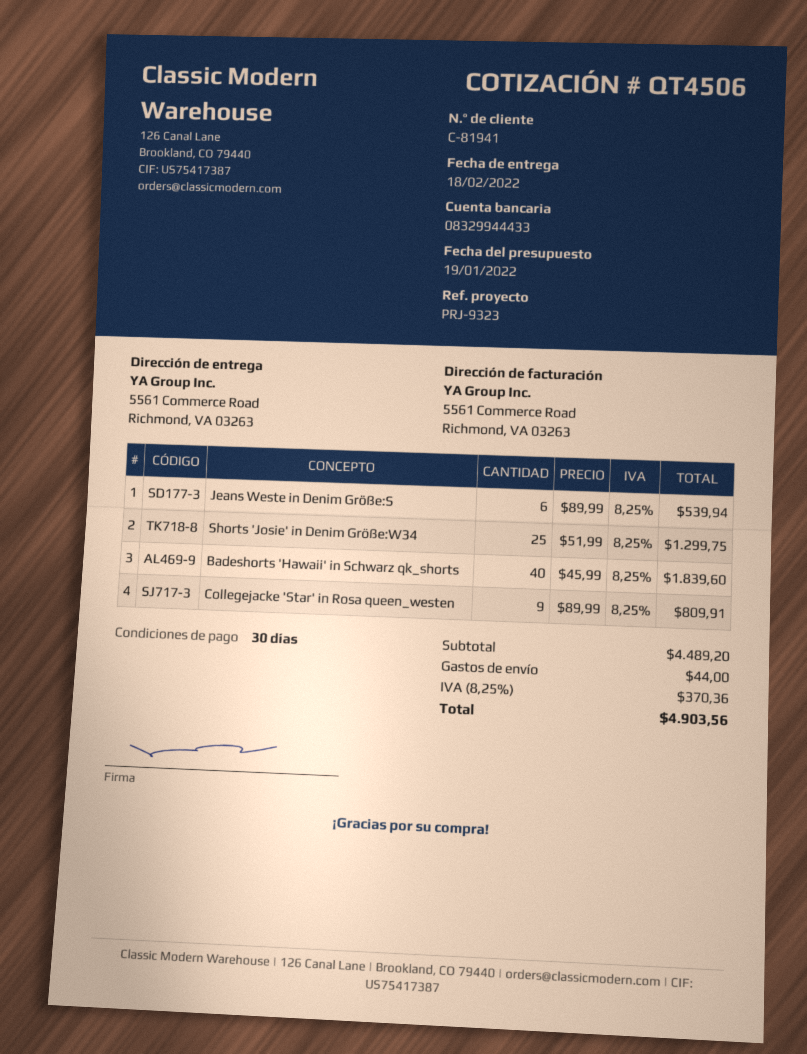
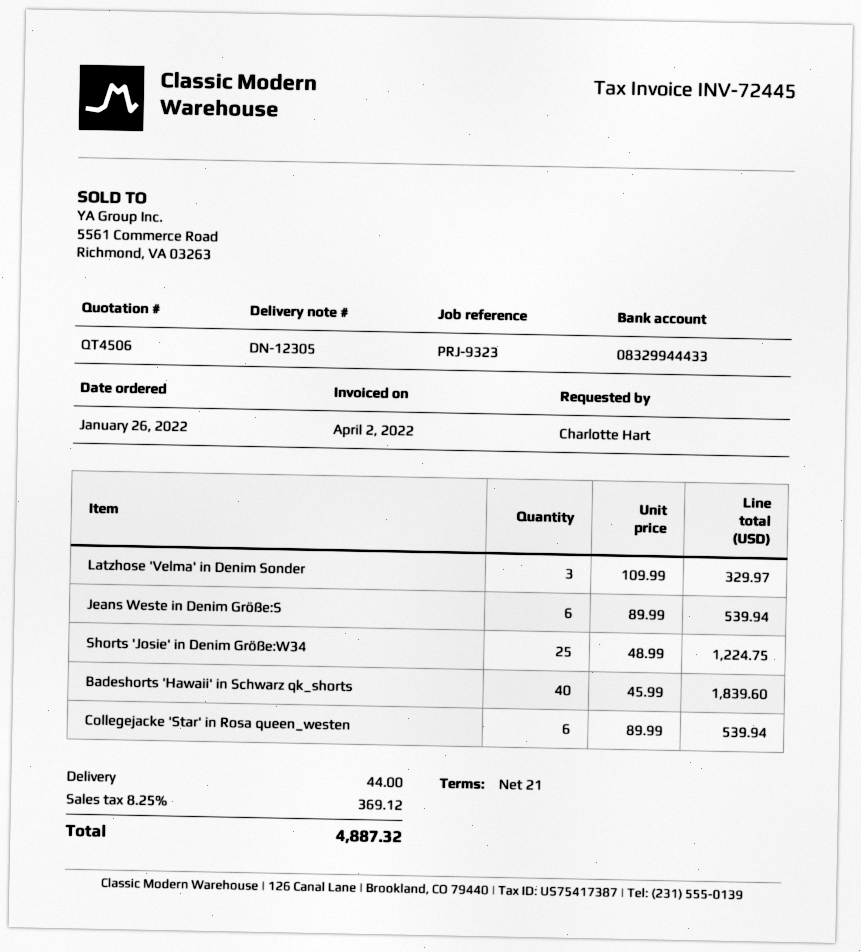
payment terms: 30 days -> 21 days
Shorts 'Josie' in Denim Größe:W34: 25 x 51.99 = 1299.75 -> 25 x 48.99 = 1224.75
Collegejacke 'Star' in Rosa queen_westen: 9 x 89.99 = 809.91 -> 6 x 89.99 = 539.94
Latzhose 'Velma' in Denim Sonder: none -> 3 x 109.99 = 329.97
tax: 8.25% = 370.36 -> 8.25% = 369.12
total: 4903.56 -> 4887.32

